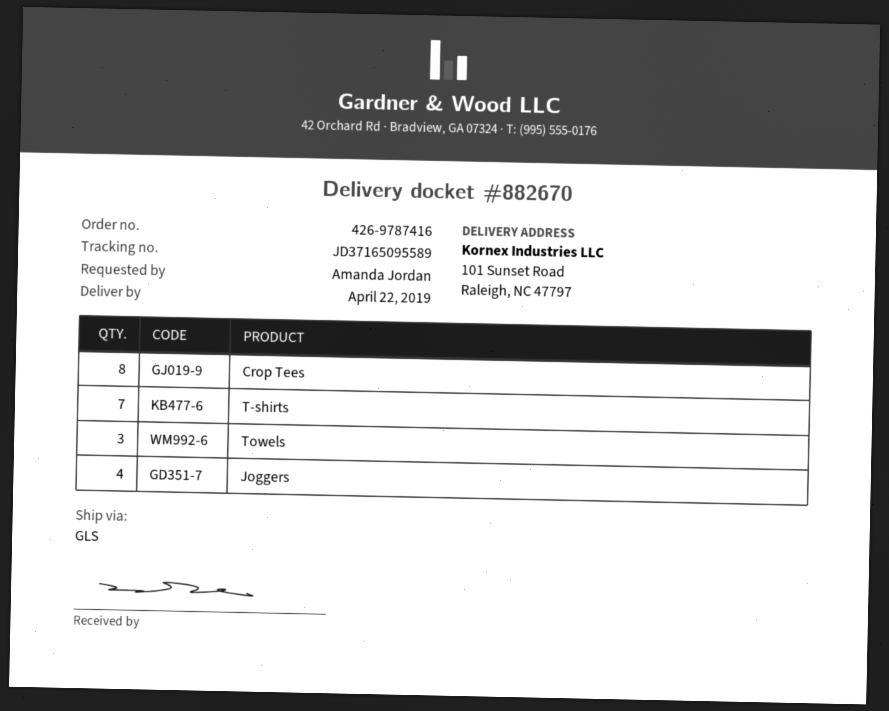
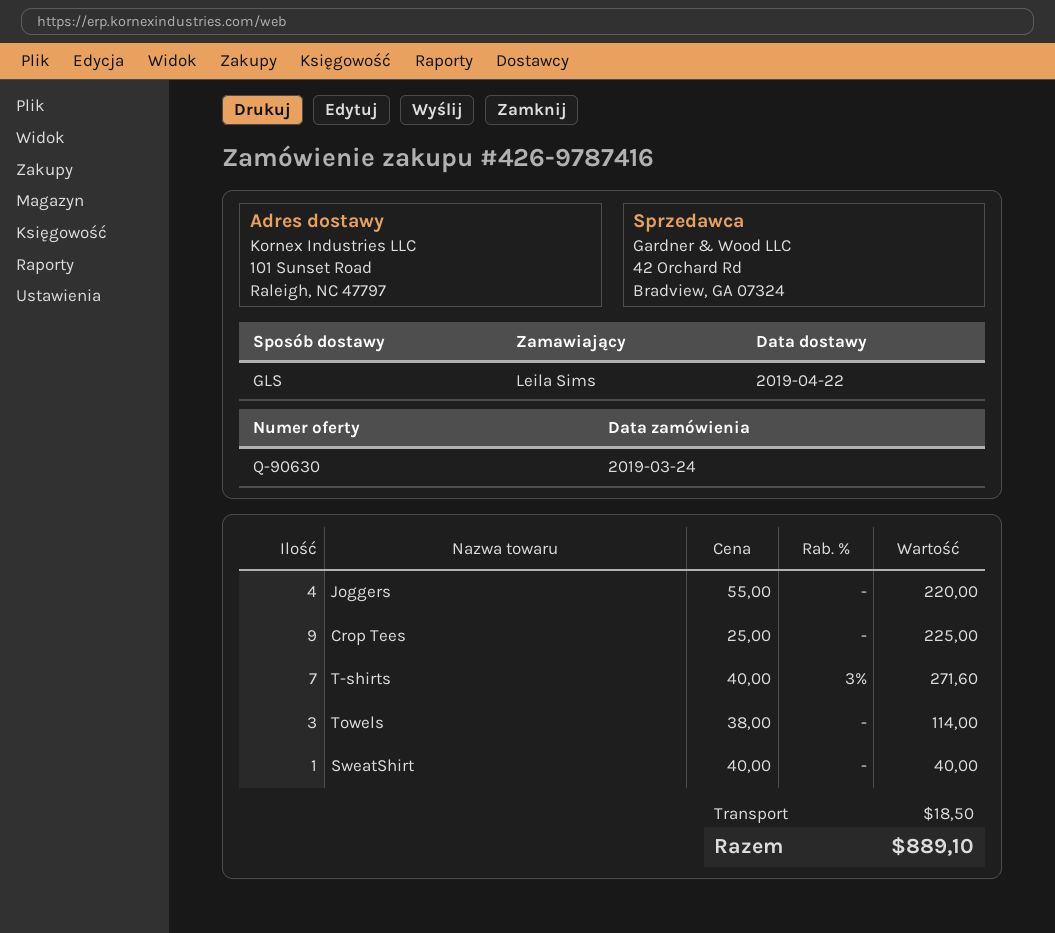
ordered by: Amanda Jordan -> Leila Sims
Crop Tees: 8 -> 9
SweatShirt: none -> 1

